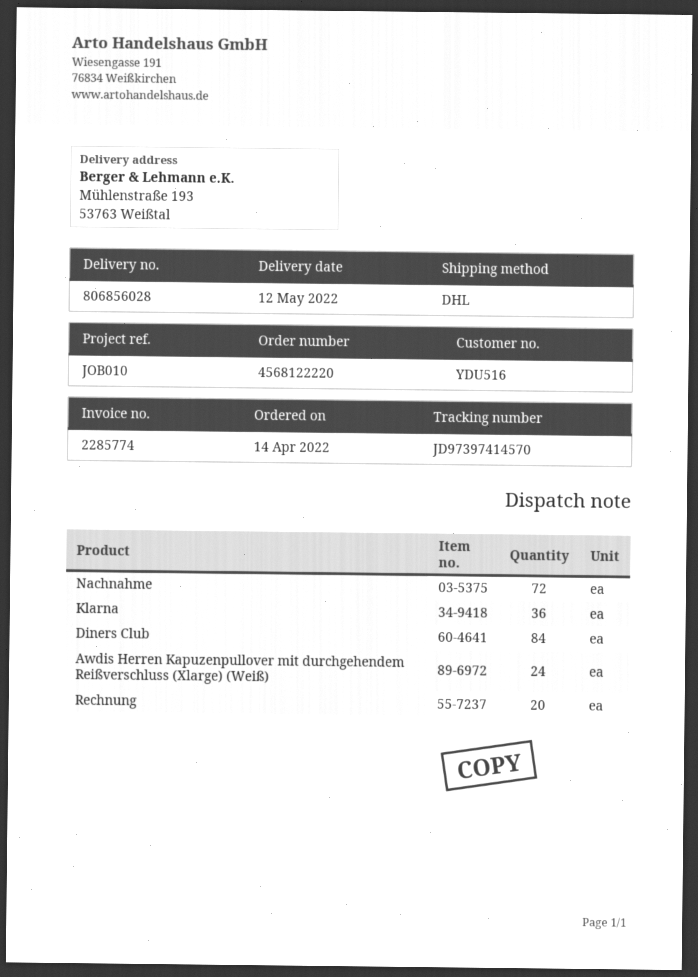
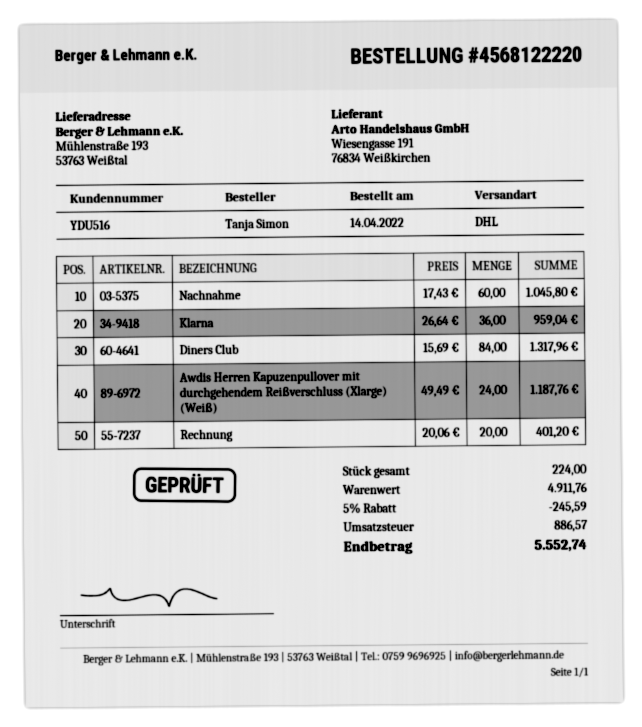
Nachnahme: 72 -> 60

